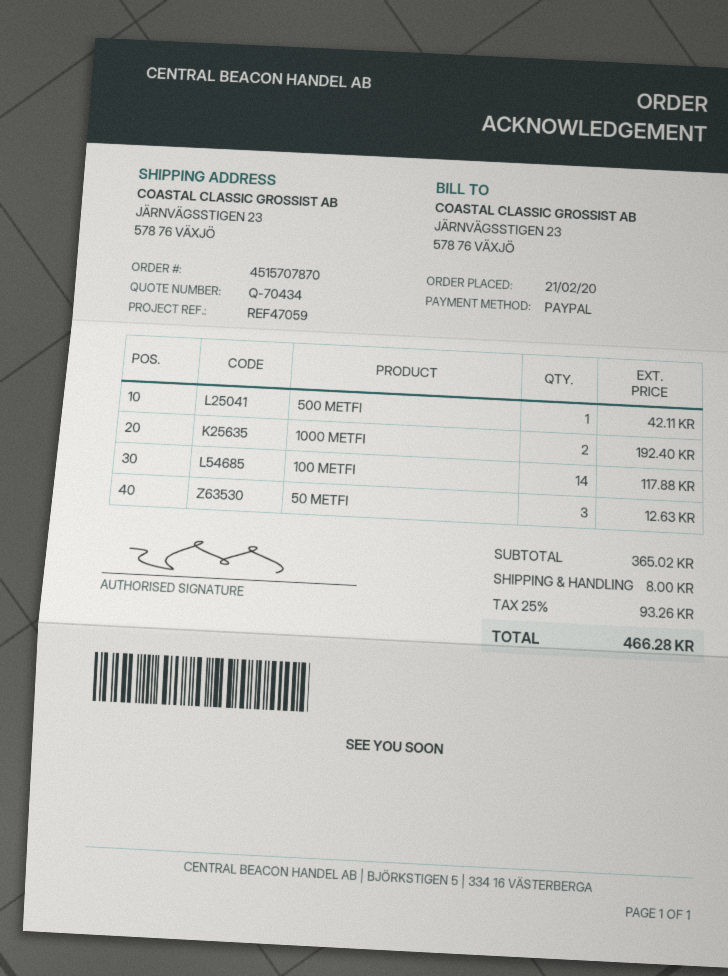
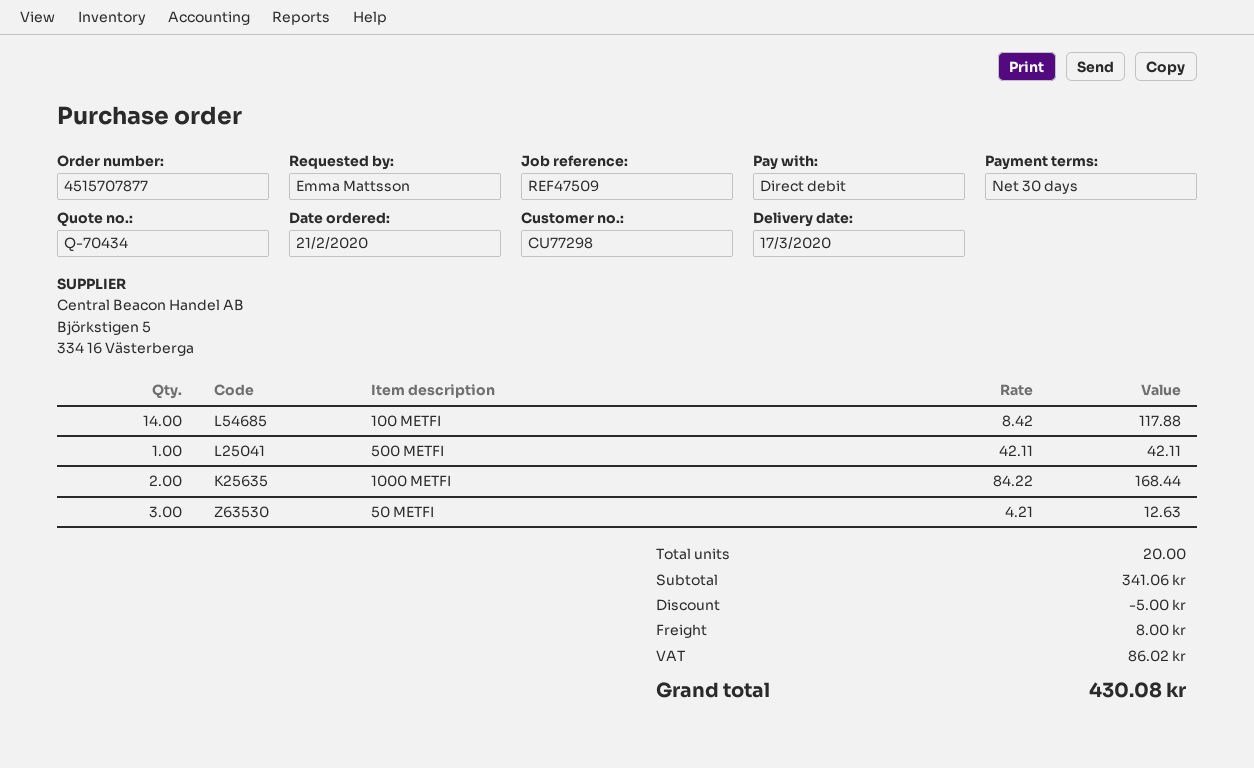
order number: 4515707870 -> 4515707877
reference: REF47059 -> REF47509
payment method: PayPal -> direct debit
1000 METFI: 2 for 192.40 -> 2 for 168.44
subtotal: 365.02 -> 341.06
discount: none -> 5.00
tax: 93.26 -> 86.02
total: 466.28 -> 430.08

